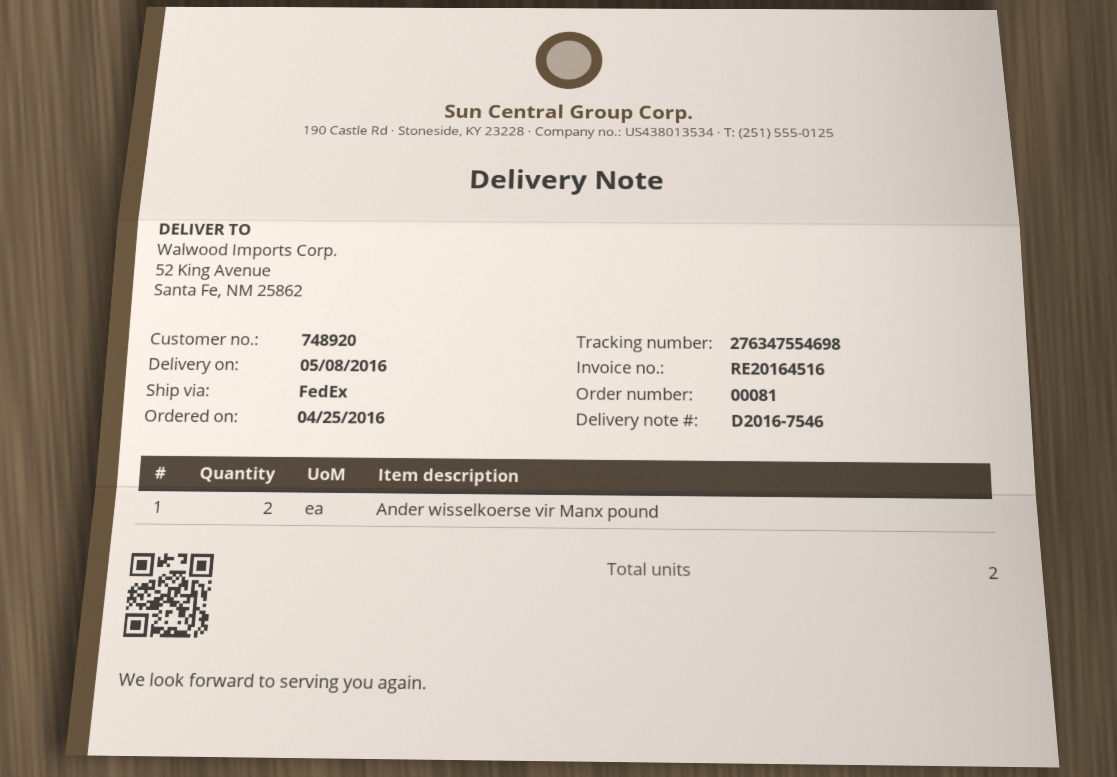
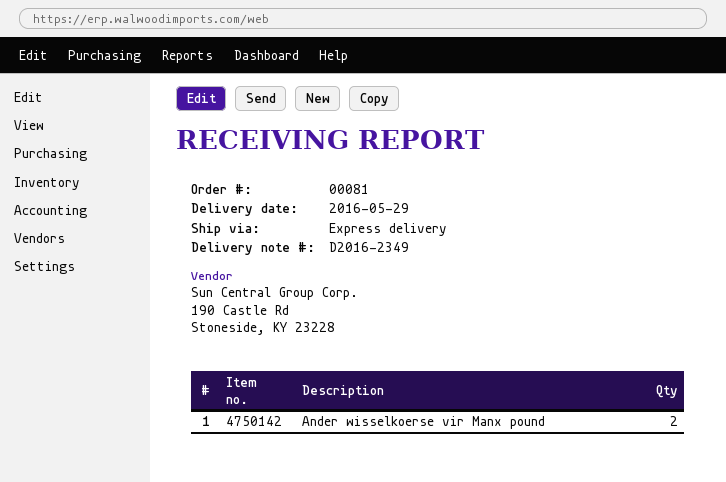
delivery note number: D2016-7546 -> D2016-2349
delivery date: 2016-05-08 -> 2016-05-29
shipping method: FedEx -> express

